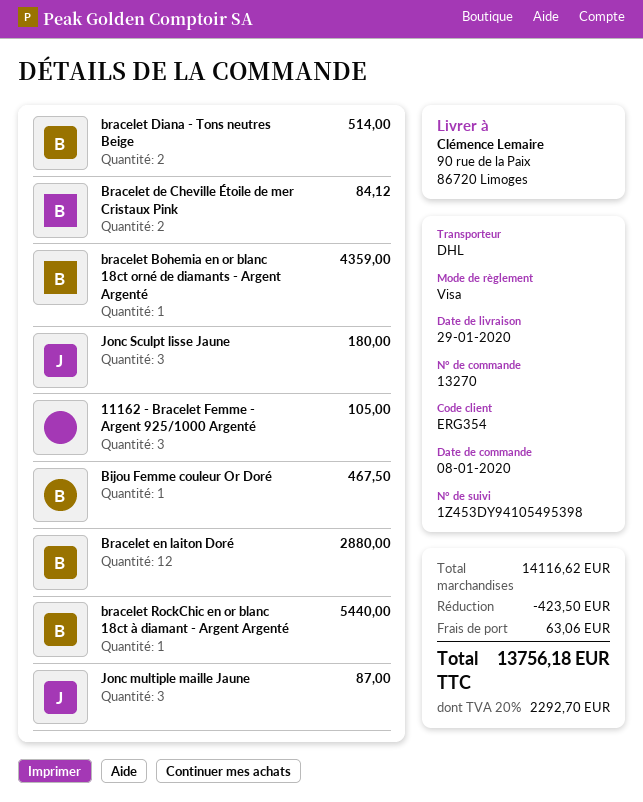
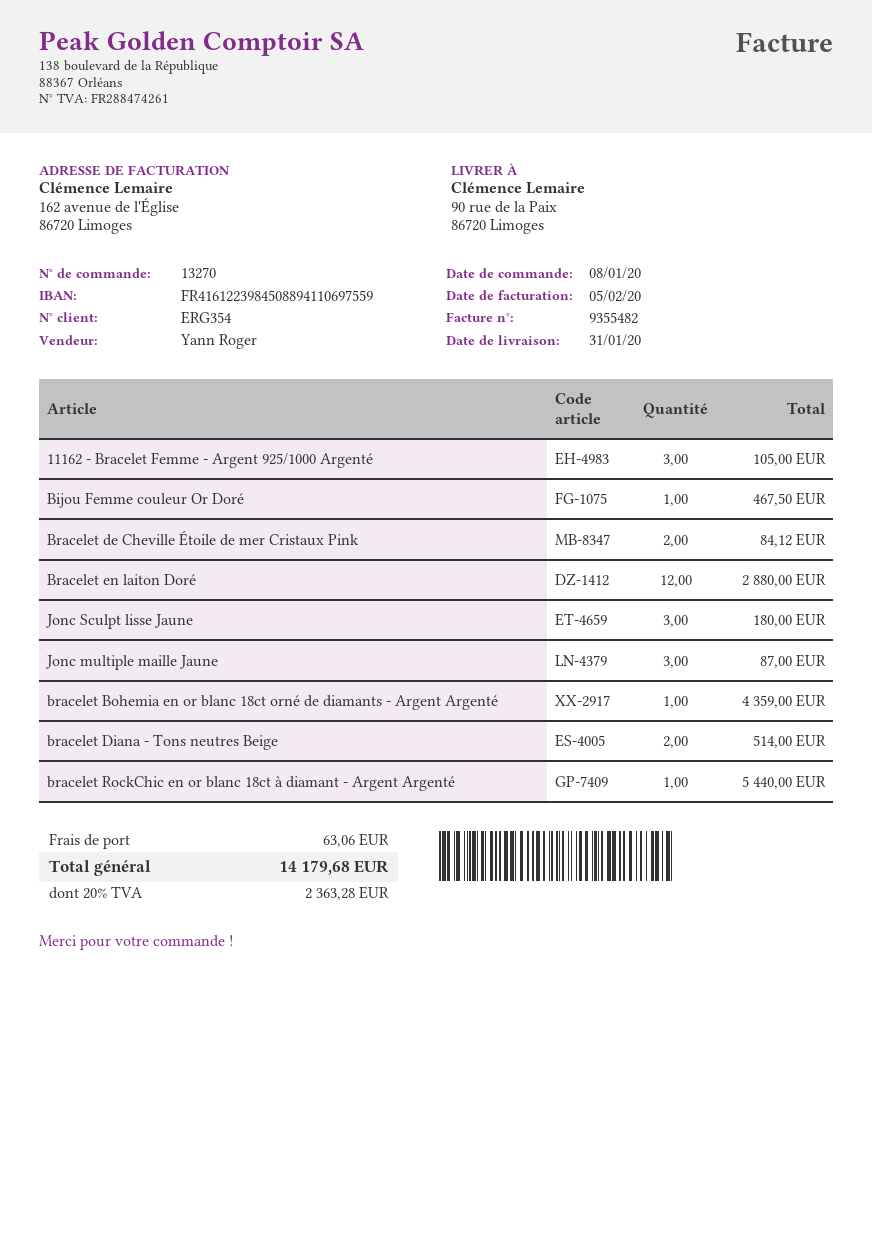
delivery date: 2020-01-29 -> 2020-01-31
discount: 423.50 -> none
tax: 20% = 2292.70 -> 20% = 2363.28
total: 13756.18 -> 14179.68

